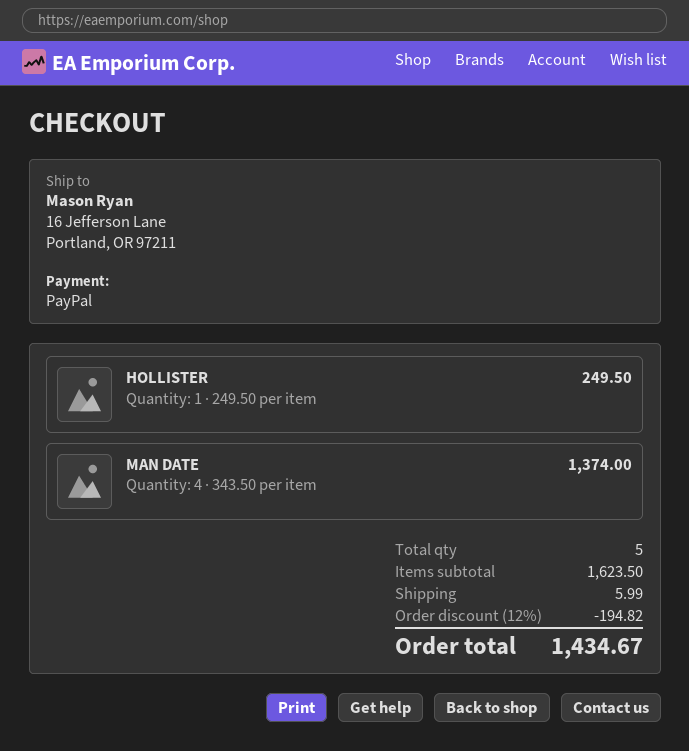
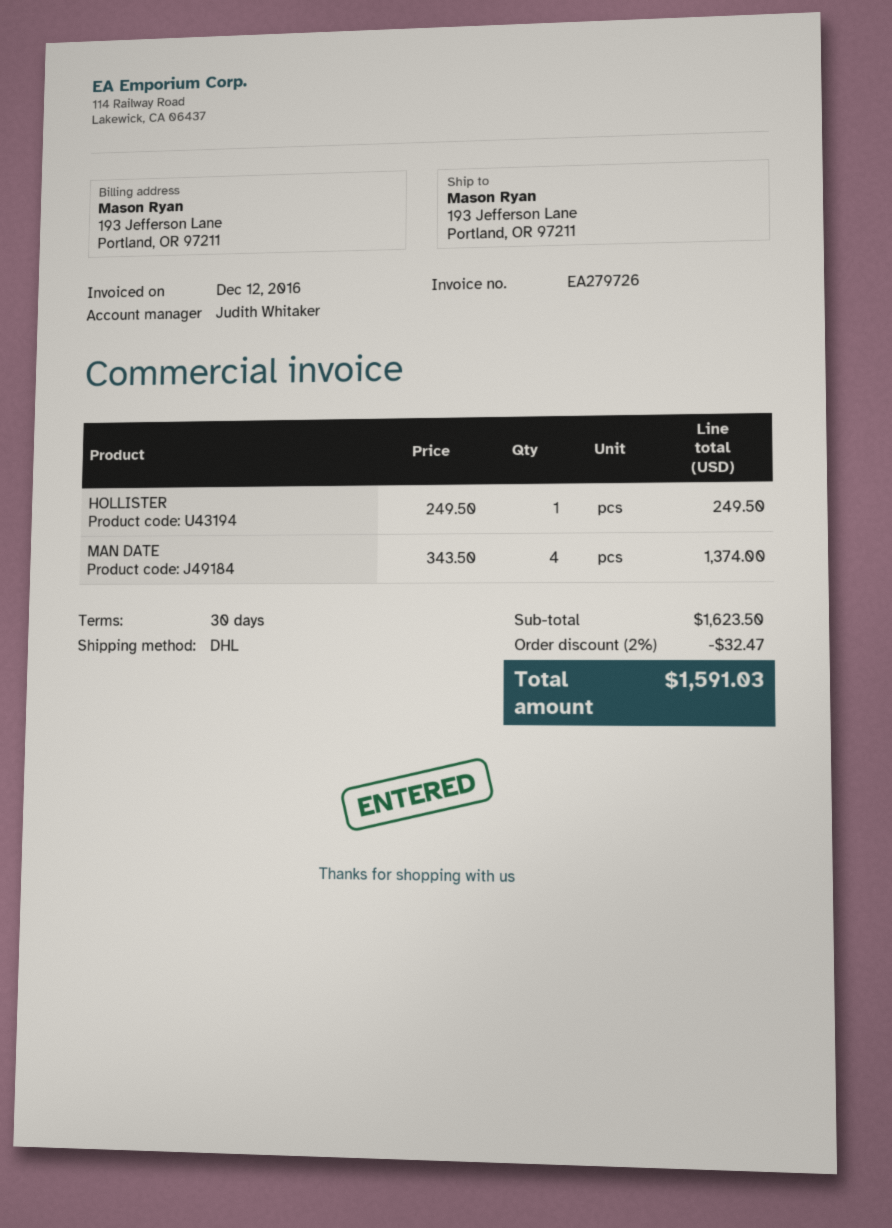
ship to: 16 Jefferson Lane, Portland, OR 97211 -> 193 Jefferson Lane, Portland, OR 97211
discount: 12% = 194.82 -> 2% = 32.47
shipping: 5.99 -> none
total: 1434.67 -> 1591.03

